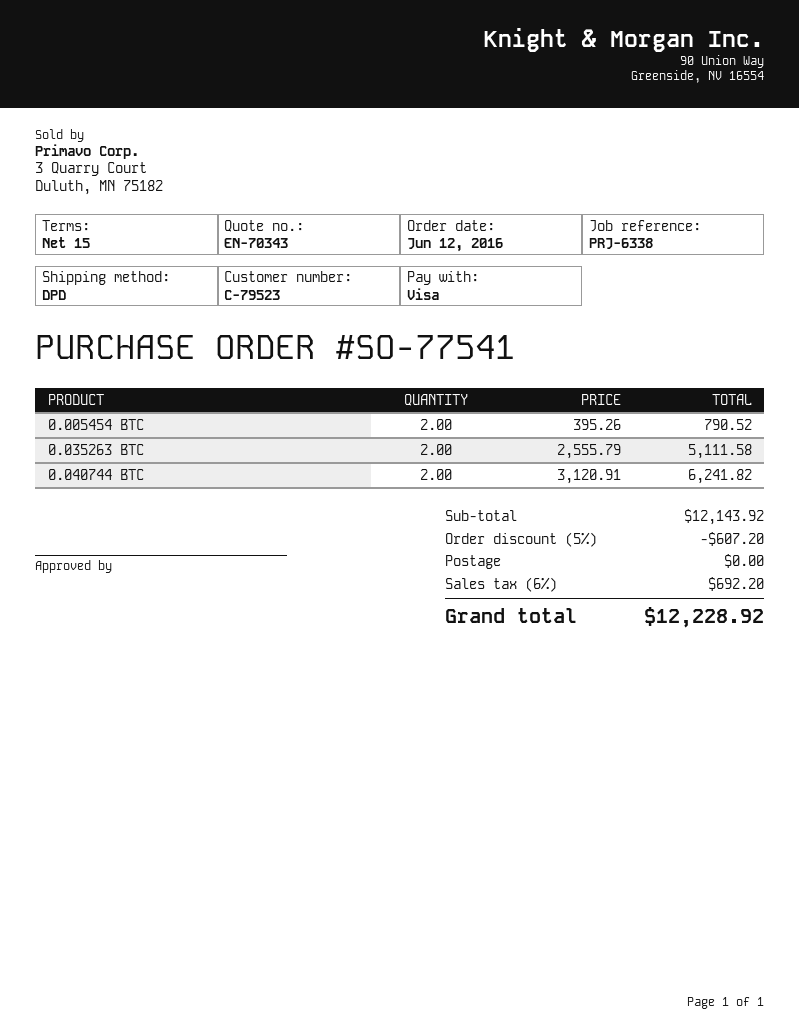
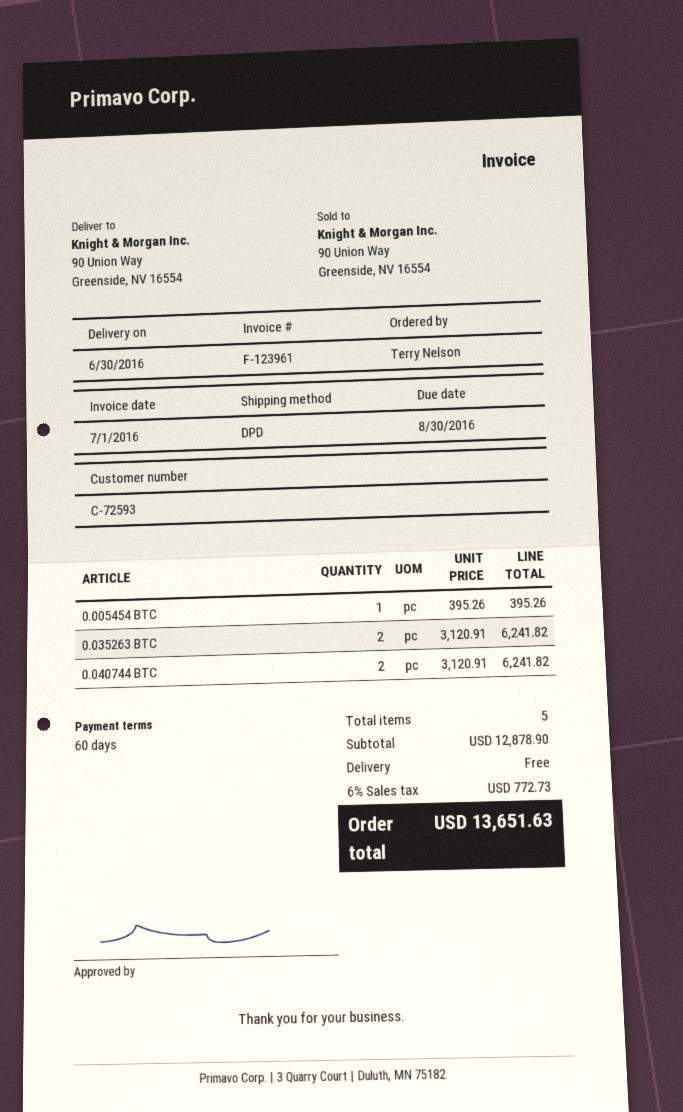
payment terms: 15 days -> 60 days
customer number: C-79523 -> C-72593
0.005454 BTC: 2 x 395.26 = 790.52 -> 1 x 395.26 = 395.26
0.035263 BTC: 2 x 2555.79 = 5111.58 -> 2 x 3120.91 = 6241.82
subtotal: 12143.92 -> 12878.90
discount: 5% = 607.20 -> none
tax: 6% = 692.20 -> 6% = 772.73
total: 12228.92 -> 13651.63

